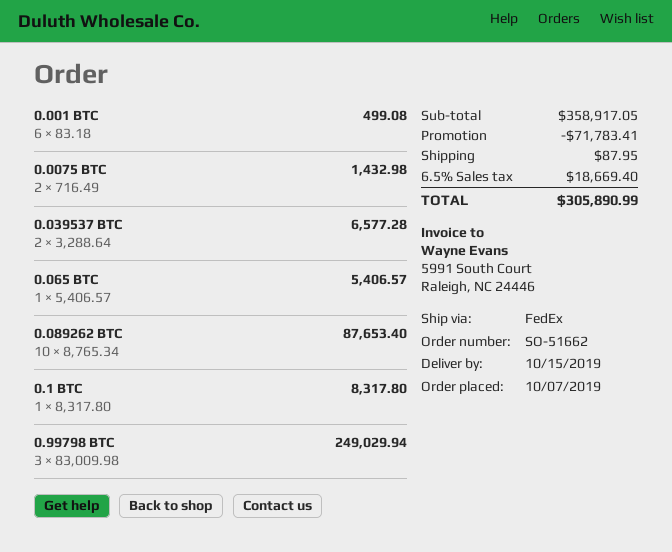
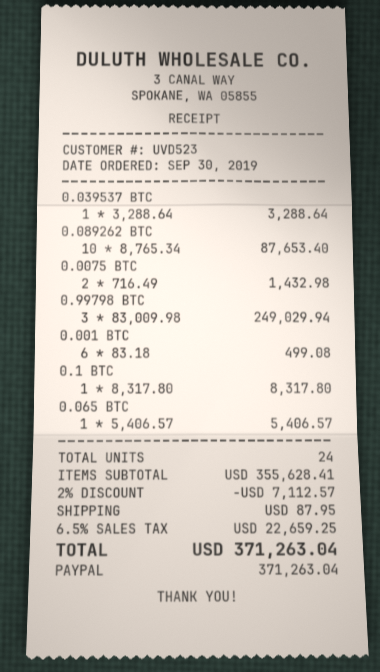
order date: 2019-10-07 -> 2019-09-30
0.039537 BTC: 2 x 3288.64 = 6577.28 -> 1 x 3288.64 = 3288.64
subtotal: 358917.05 -> 355628.41
discount: 71783.41 -> 7112.57
tax: 6.5% = 18669.40 -> 6.5% = 22659.25
total: 305890.99 -> 371263.04

